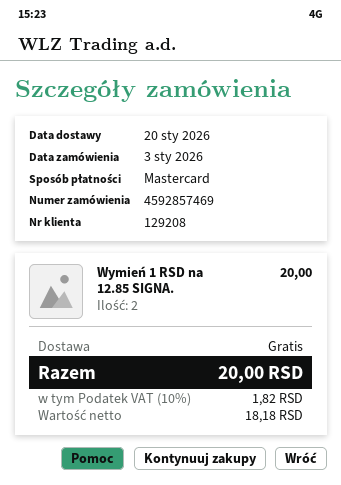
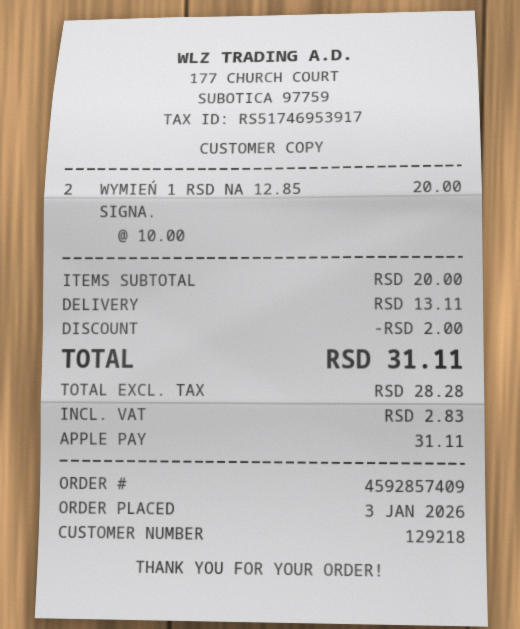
order number: 4592857469 -> 4592857409
customer number: 129208 -> 129218
payment method: Mastercard -> Apple Pay
discount: none -> 2.00
shipping: 0.00 -> 13.11
net: 18.18 -> 28.28
tax: 1.82 -> 2.83
total: 20.00 -> 31.11

